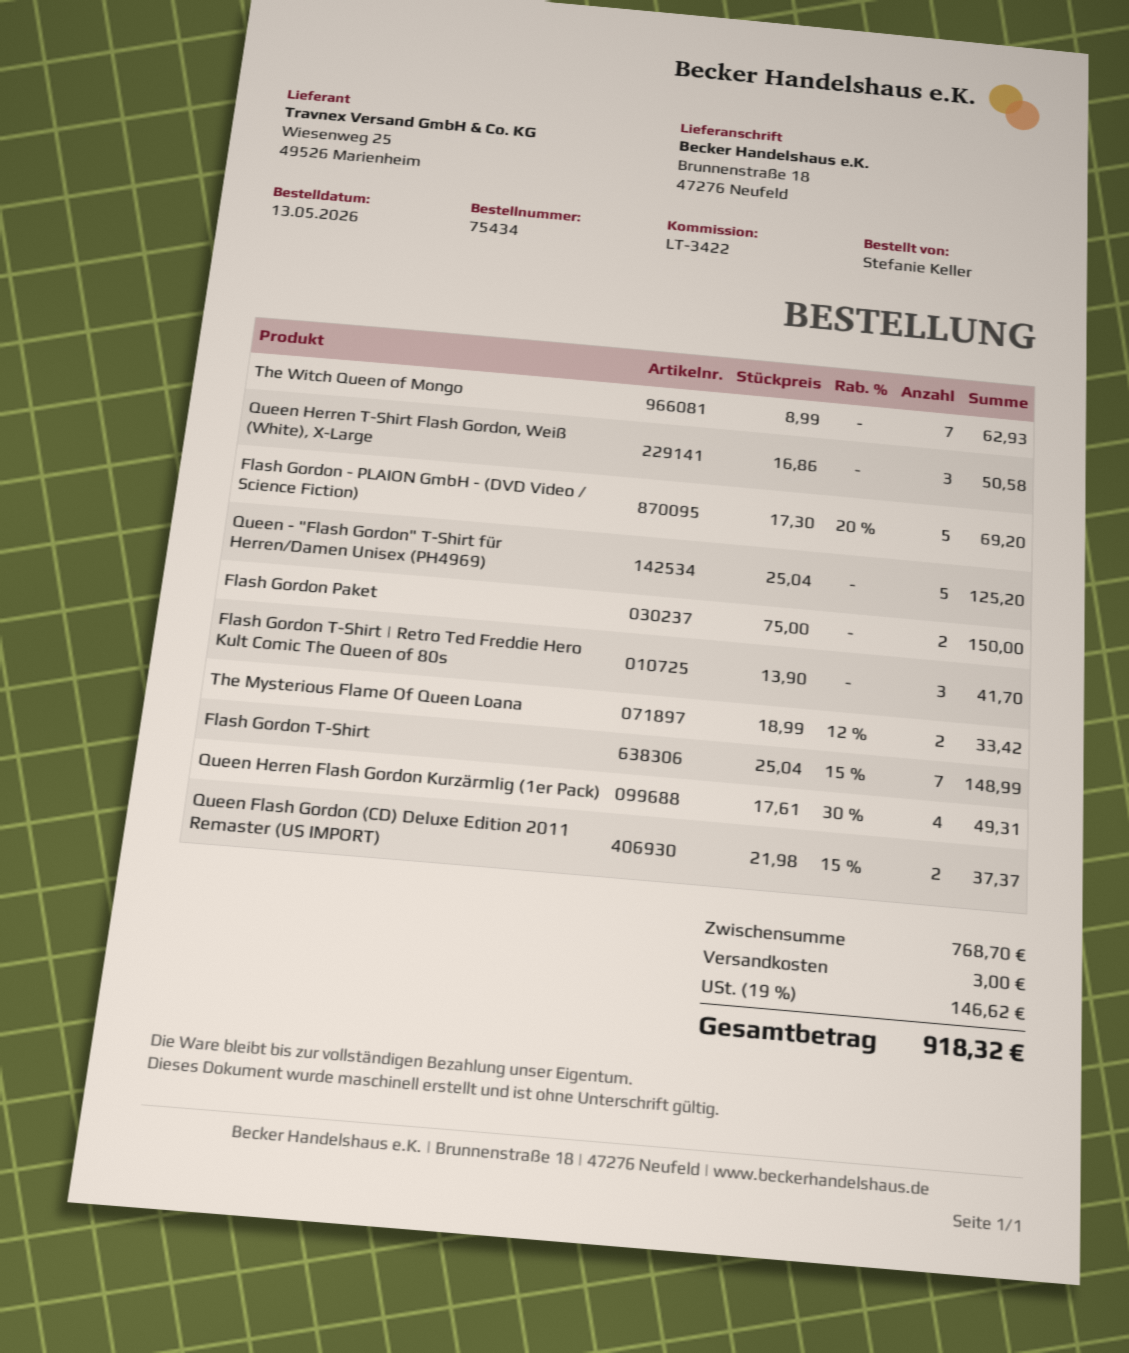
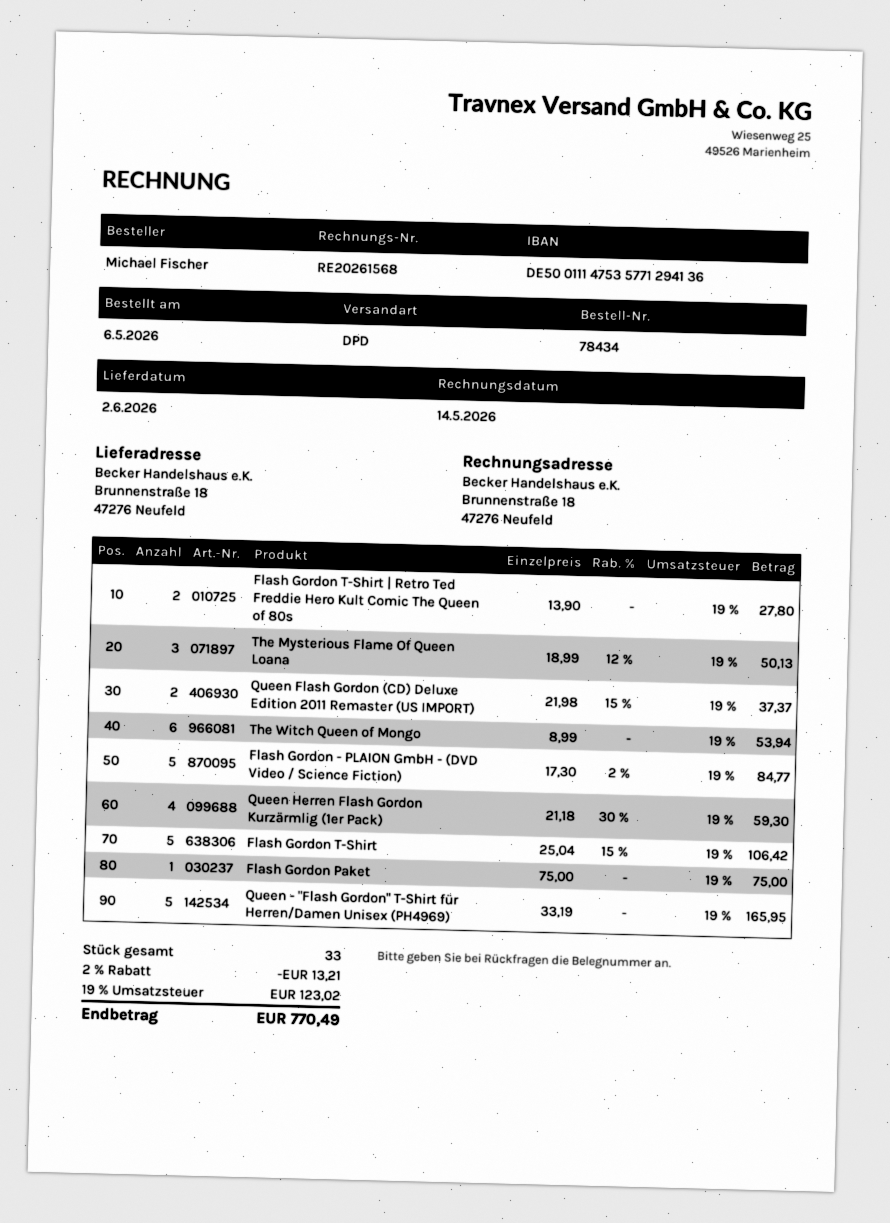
order number: 75434 -> 78434
order date: 2026-05-13 -> 2026-05-06
ordered by: Stefanie Keller -> Michael Fischer
The Witch Queen of Mongo: 7 x 8.99 = 62.93 -> 6 x 8.99 = 53.94
Queen Herren T-Shirt Flash Gordon, Weiß (White), X-Large: 3 x 16.86 = 50.58 -> none
Flash Gordon - PLAION GmbH - (DVD Video / Science Fiction): 5 x 17.30 - 20% = 69.20 -> 5 x 17.30 - 2% = 84.77
Queen - "Flash Gordon" T-Shirt für Herren/Damen Unisex (PH4969): 5 x 25.04 = 125.20 -> 5 x 33.19 = 165.95
Flash Gordon Paket: 2 x 75.00 = 150.00 -> 1 x 75.00 = 75.00
Flash Gordon T-Shirt | Retro Ted Freddie Hero Kult Comic The Queen of 80s: 3 x 13.90 = 41.70 -> 2 x 13.90 = 27.80
The Mysterious Flame Of Queen Loana: 2 x 18.99 - 12% = 33.42 -> 3 x 18.99 - 12% = 50.13
Flash Gordon T-Shirt: 7 x 25.04 - 15% = 148.99 -> 5 x 25.04 - 15% = 106.42
Queen Herren Flash Gordon Kurzärmlig (1er Pack): 4 x 17.61 - 30% = 49.31 -> 4 x 21.18 - 30% = 59.30
discount: none -> 2% = 13.21
shipping: 3.00 -> none
tax: 19% = 146.62 -> 19% = 123.02
total: 918.32 -> 770.49

